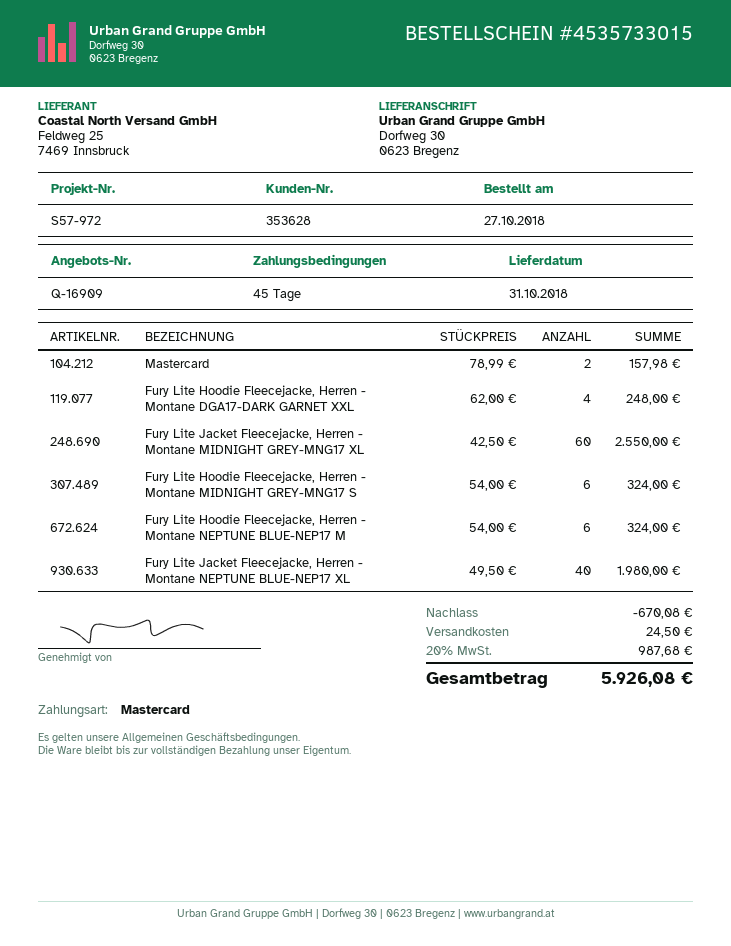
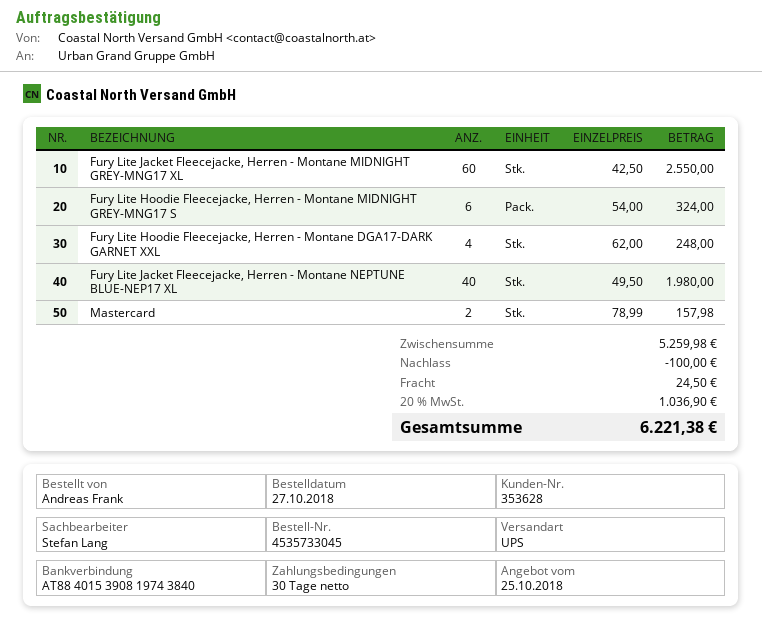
order number: 4535733015 -> 4535733045
payment terms: 45 days -> 30 days
Fury Lite Hoodie Fleecejacke, Herren - Montane NEPTUNE BLUE-NEP17 M: 6 x 54.00 = 324.00 -> none
discount: 670.08 -> 100.00
tax: 20% = 987.68 -> 20% = 1036.90
total: 5926.08 -> 6221.38

